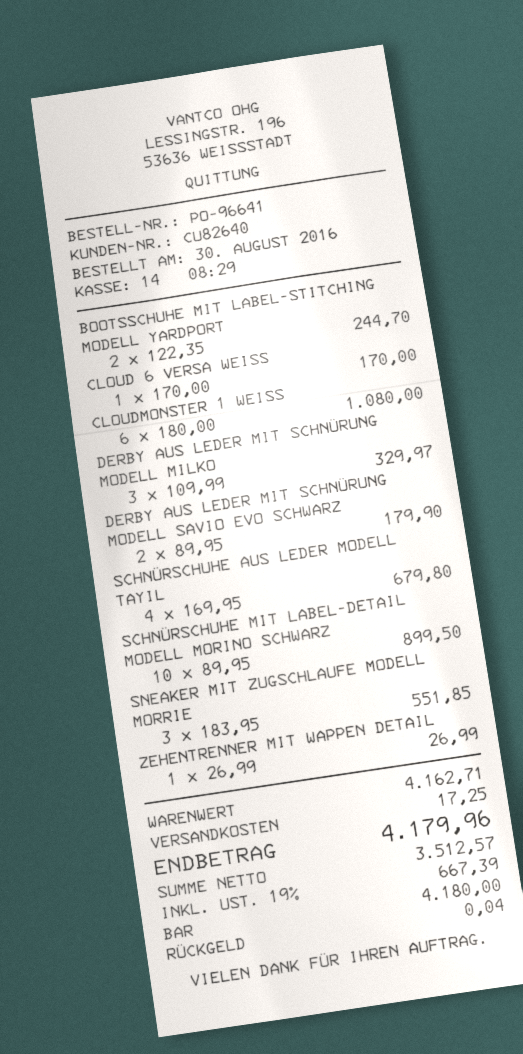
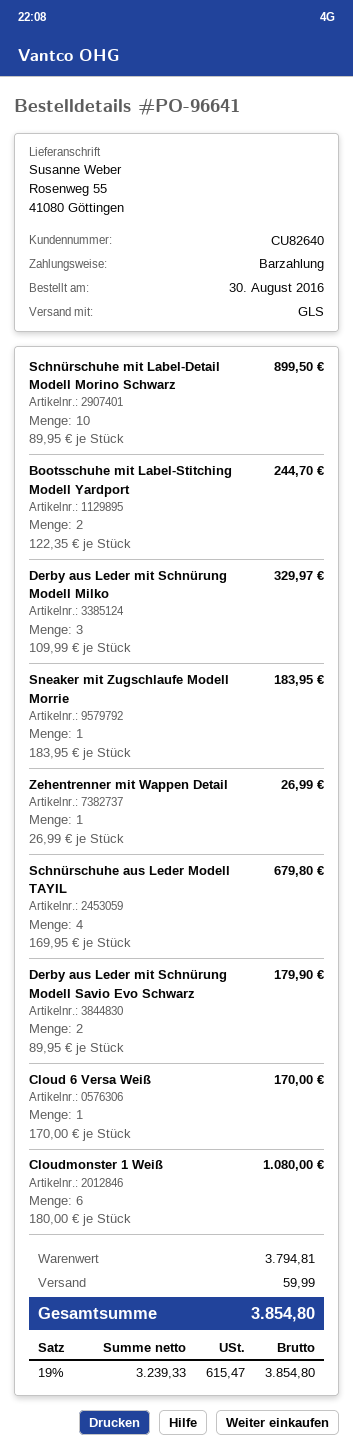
SNEAKER MIT ZUGSCHLAUFE MODELL MORRIE: 3 x 183.95 = 551.85 -> 1 x 183.95 = 183.95
subtotal: 4162.71 -> 3794.81
shipping: 17.25 -> 59.99
net: 3512.57 -> 3239.33
tax: 19% = 667.39 -> 19% = 615.47
total: 4179.96 -> 3854.80

